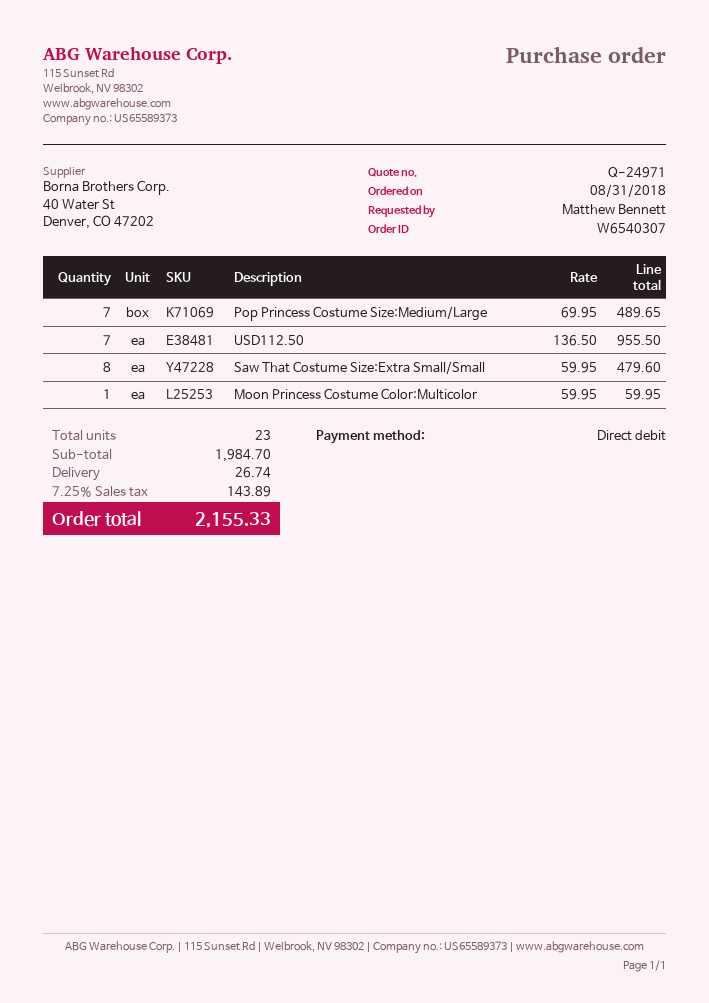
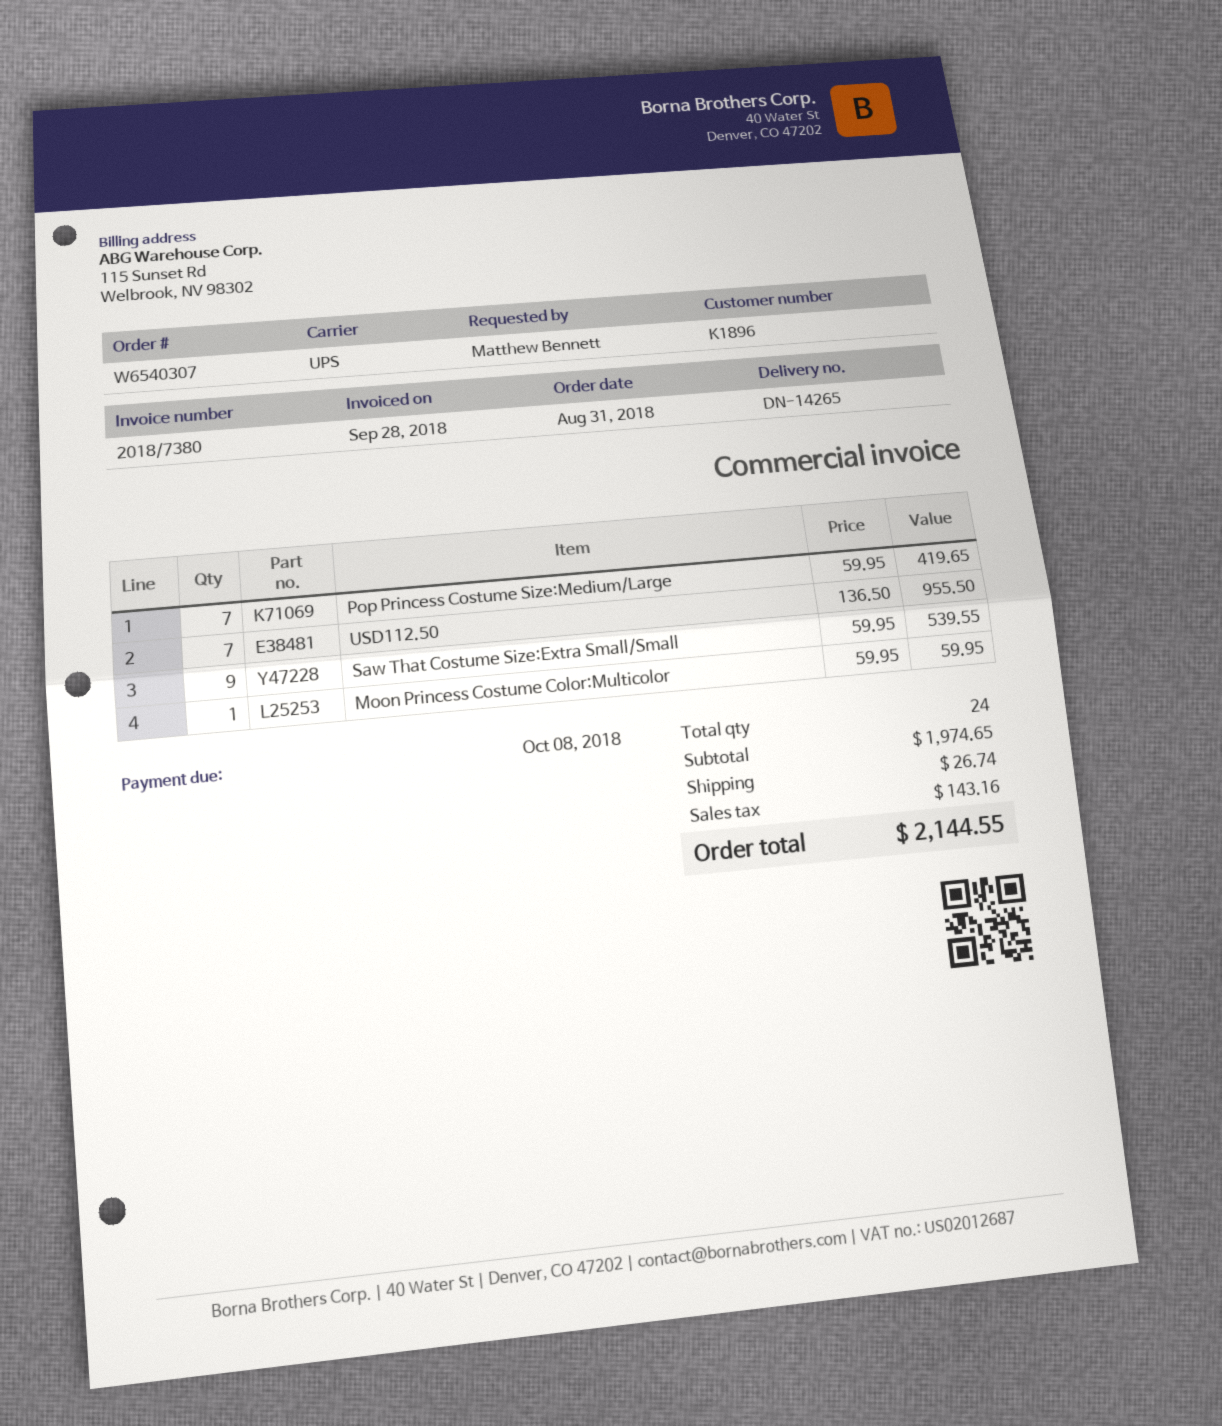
Pop Princess Costume Size:Medium/Large: 7 x 69.95 = 489.65 -> 7 x 59.95 = 419.65
Saw That Costume Size:Extra Small/Small: 8 x 59.95 = 479.60 -> 9 x 59.95 = 539.55
total quantity: 23 -> 24
subtotal: 1984.70 -> 1974.65
tax: 143.89 -> 143.16
total: 2155.33 -> 2144.55

